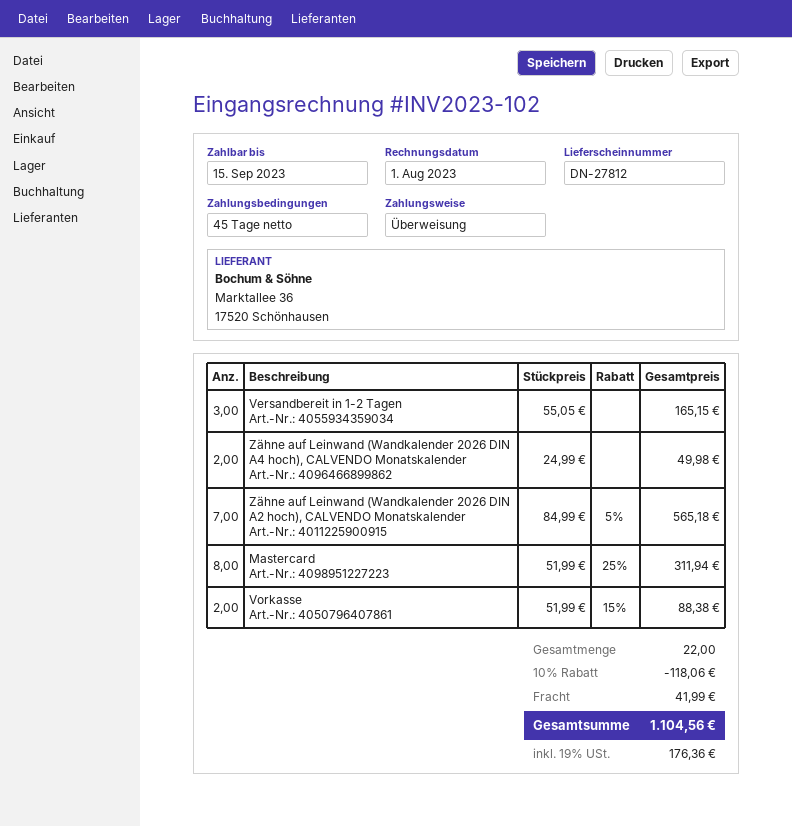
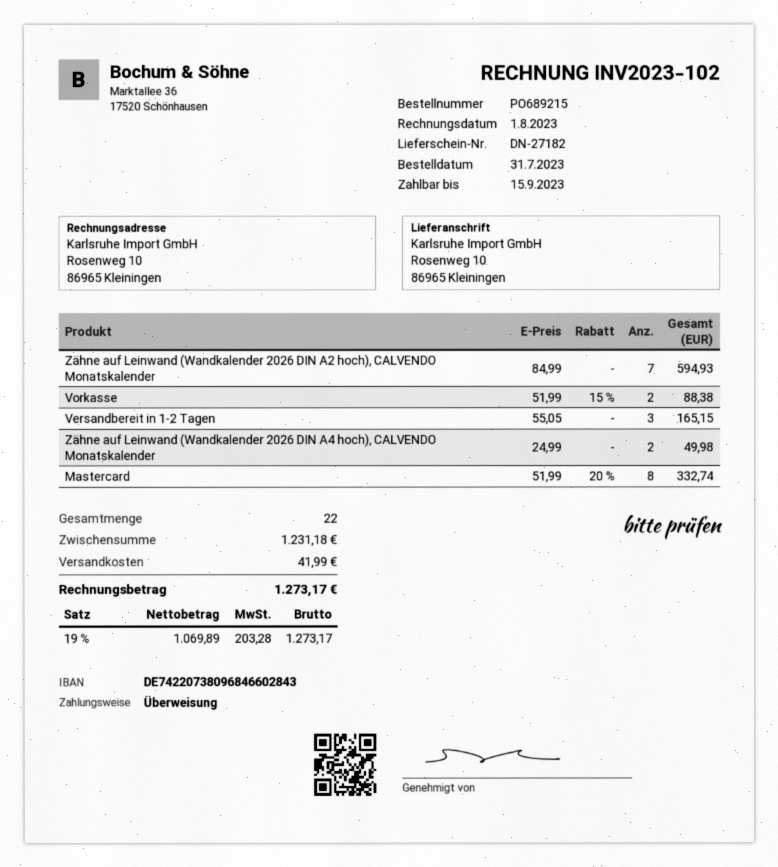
delivery note number: DN-27812 -> DN-27182
Zähne auf Leinwand (Wandkalender 2026 DIN A2 hoch), CALVENDO Monatskalender: 7 x 84.99 - 5% = 565.18 -> 7 x 84.99 = 594.93
Mastercard: 8 x 51.99 - 25% = 311.94 -> 8 x 51.99 - 20% = 332.74
discount: 10% = 118.06 -> none
tax: 19% = 176.36 -> 19% = 203.28
total: 1104.56 -> 1273.17

